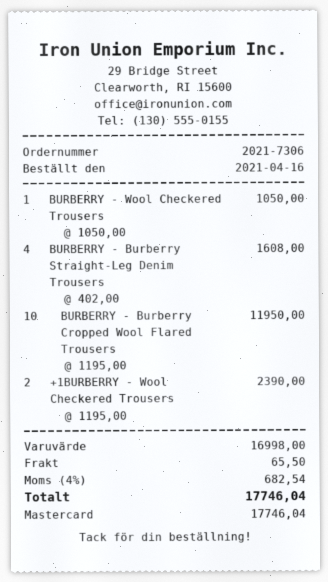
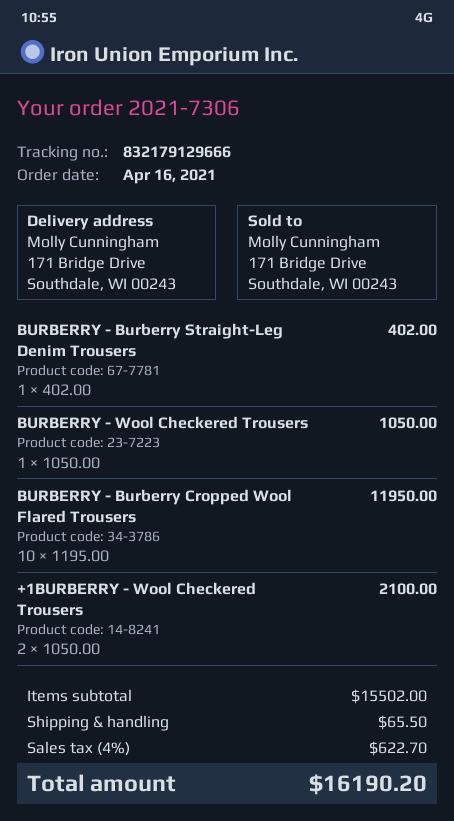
BURBERRY - Burberry Straight-Leg Denim Trousers: 4 x 402.00 = 1608.00 -> 1 x 402.00 = 402.00
+1BURBERRY - Wool Checkered Trousers: 2 x 1195.00 = 2390.00 -> 2 x 1050.00 = 2100.00
subtotal: 16998.00 -> 15502.00
tax: 4% = 682.54 -> 4% = 622.70
total: 17746.04 -> 16190.20

